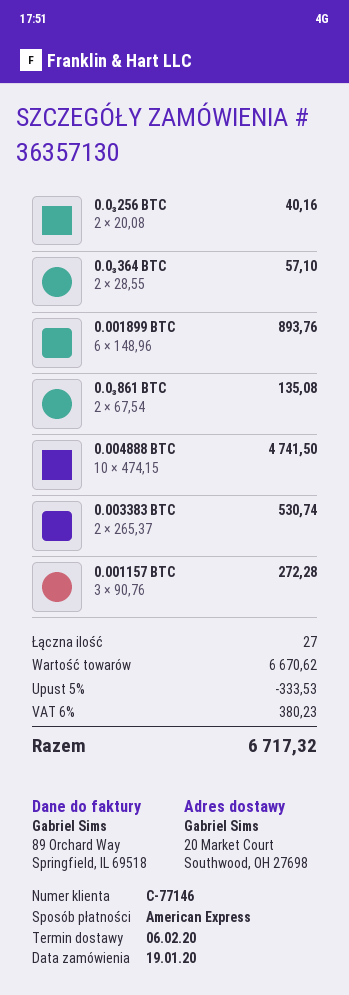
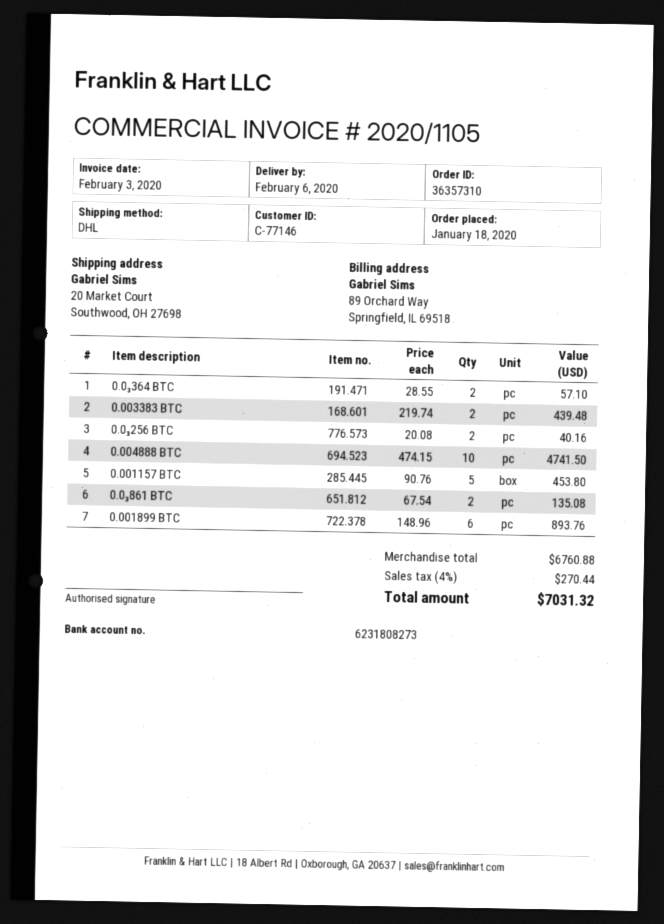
order number: 36357130 -> 36357310
order date: 2020-01-19 -> 2020-01-18
0.003383 BTC: 2 x 265.37 = 530.74 -> 2 x 219.74 = 439.48
0.001157 BTC: 3 x 90.76 = 272.28 -> 5 x 90.76 = 453.80
subtotal: 6670.62 -> 6760.88
discount: 5% = 333.53 -> none
tax: 6% = 380.23 -> 4% = 270.44
total: 6717.32 -> 7031.32

